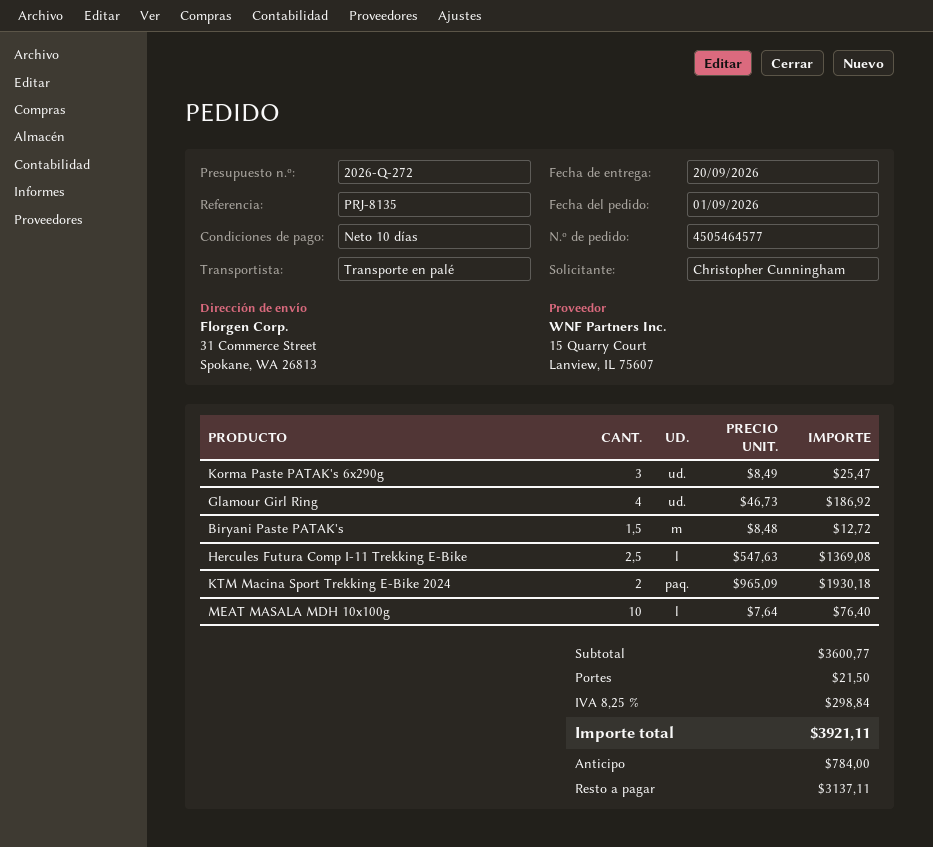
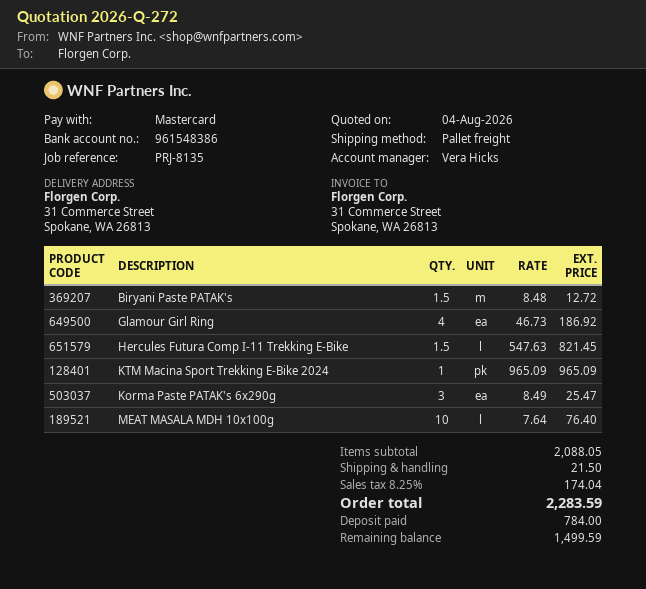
Hercules Futura Comp I-11 Trekking E-Bike: 2.5 x 547.63 = 1369.08 -> 1.5 x 547.63 = 821.45
KTM Macina Sport Trekking E-Bike 2024: 2 x 965.09 = 1930.18 -> 1 x 965.09 = 965.09
subtotal: 3600.77 -> 2088.05
tax: 8.25% = 298.84 -> 8.25% = 174.04
total: 3921.11 -> 2283.59
balance: 3137.11 -> 1499.59

